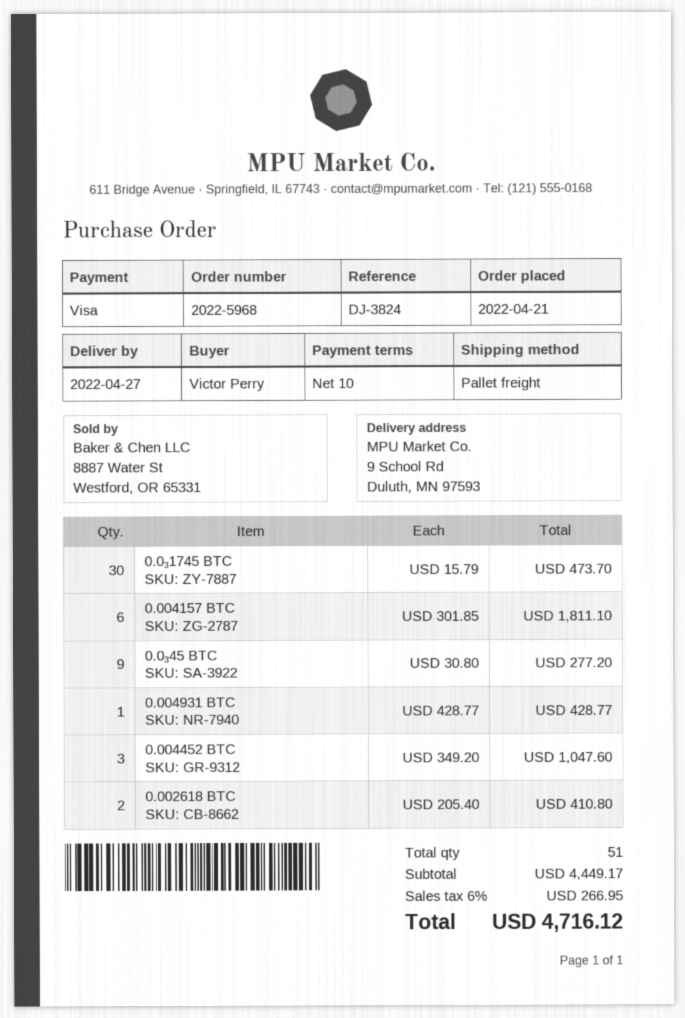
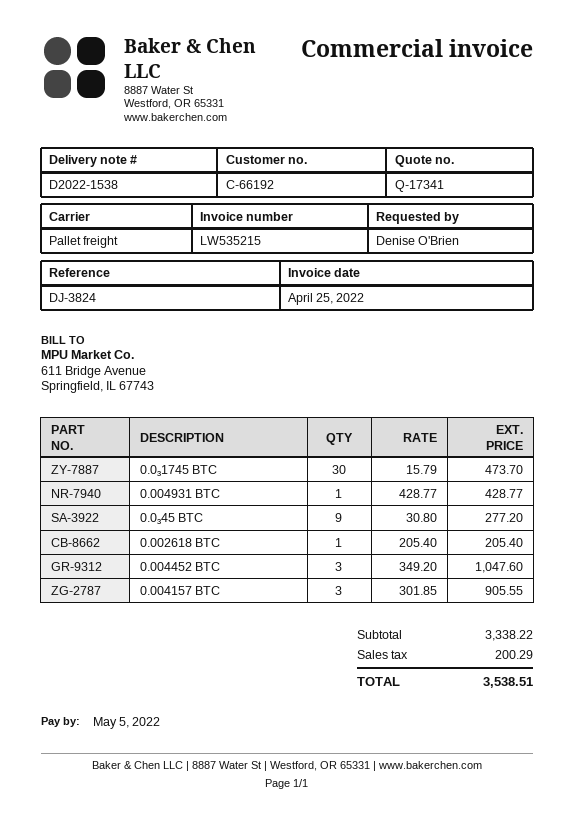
ordered by: Victor Perry -> Denise O'Brien
0.004157 BTC: 6 x 301.85 = 1811.10 -> 3 x 301.85 = 905.55
0.002618 BTC: 2 x 205.40 = 410.80 -> 1 x 205.40 = 205.40
subtotal: 4449.17 -> 3338.22
tax: 266.95 -> 200.29
total: 4716.12 -> 3538.51

